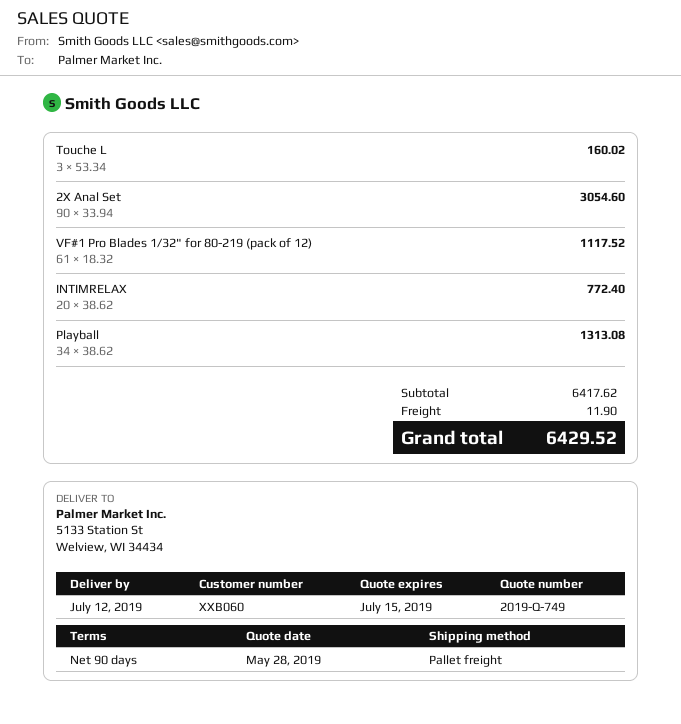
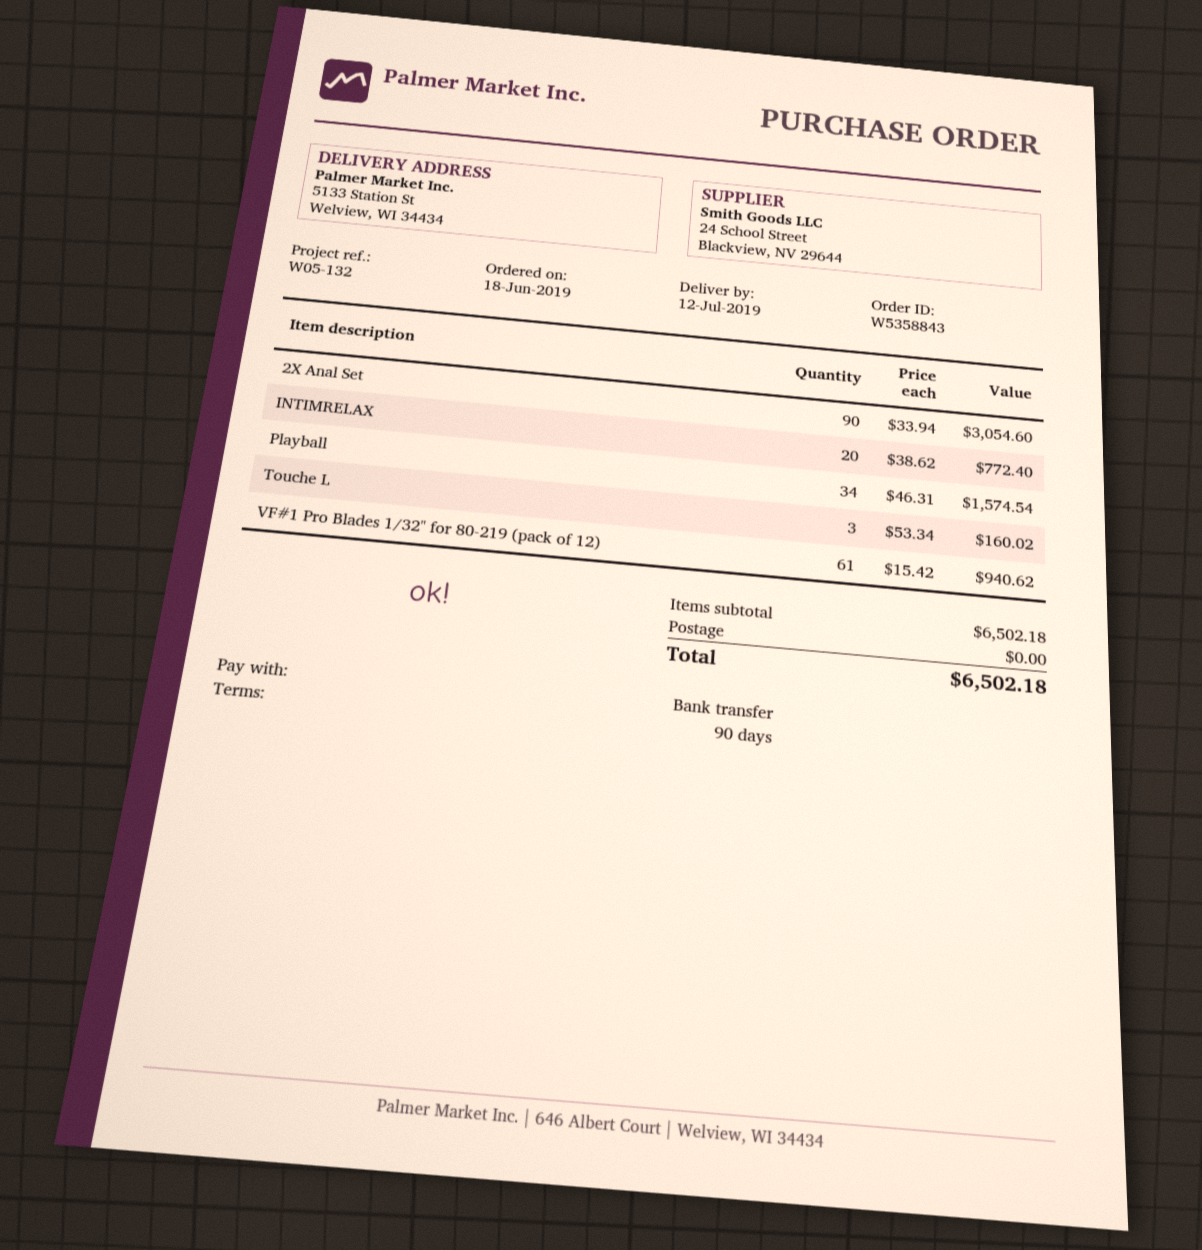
VF#1 Pro Blades 1/32" for 80-219 (pack of 12): 61 x 18.32 = 1117.52 -> 61 x 15.42 = 940.62
Playball: 34 x 38.62 = 1313.08 -> 34 x 46.31 = 1574.54
subtotal: 6417.62 -> 6502.18
shipping: 11.90 -> 0.00
total: 6429.52 -> 6502.18

